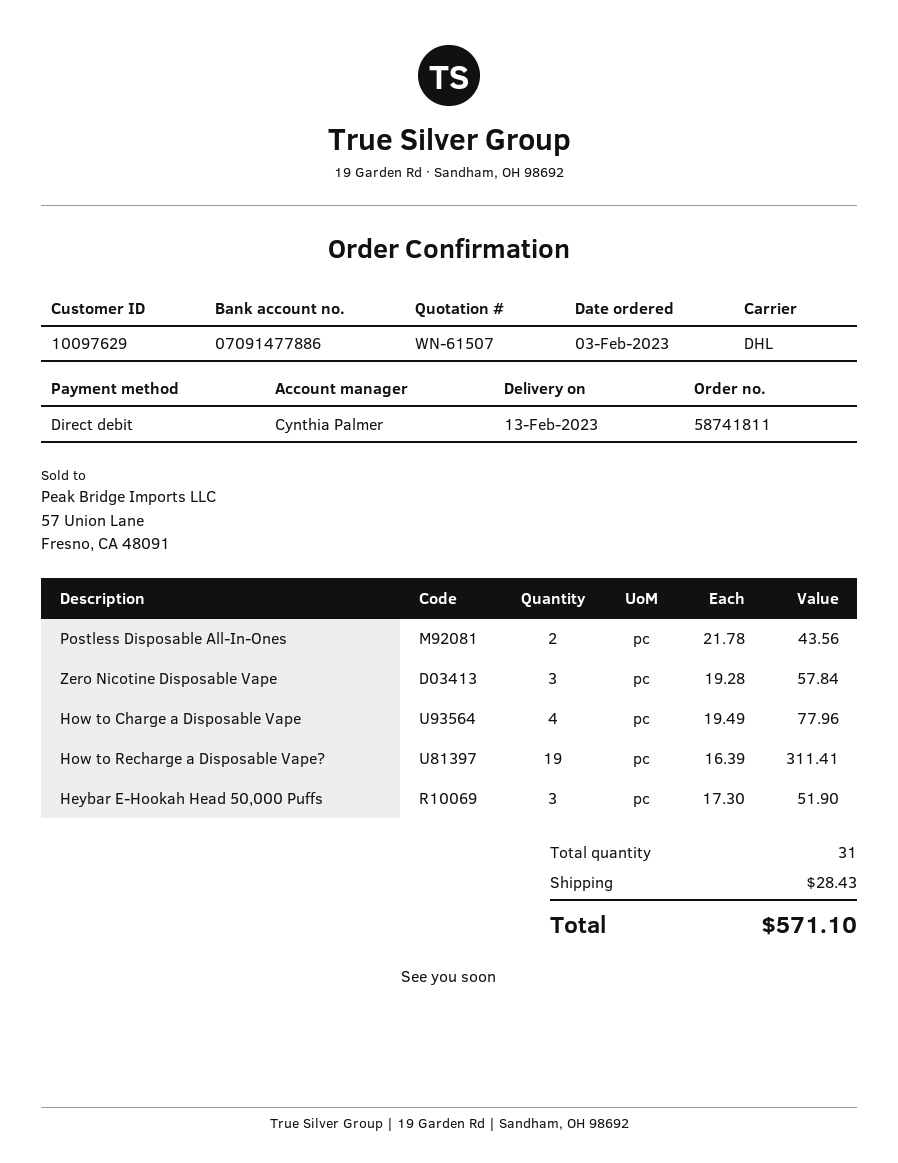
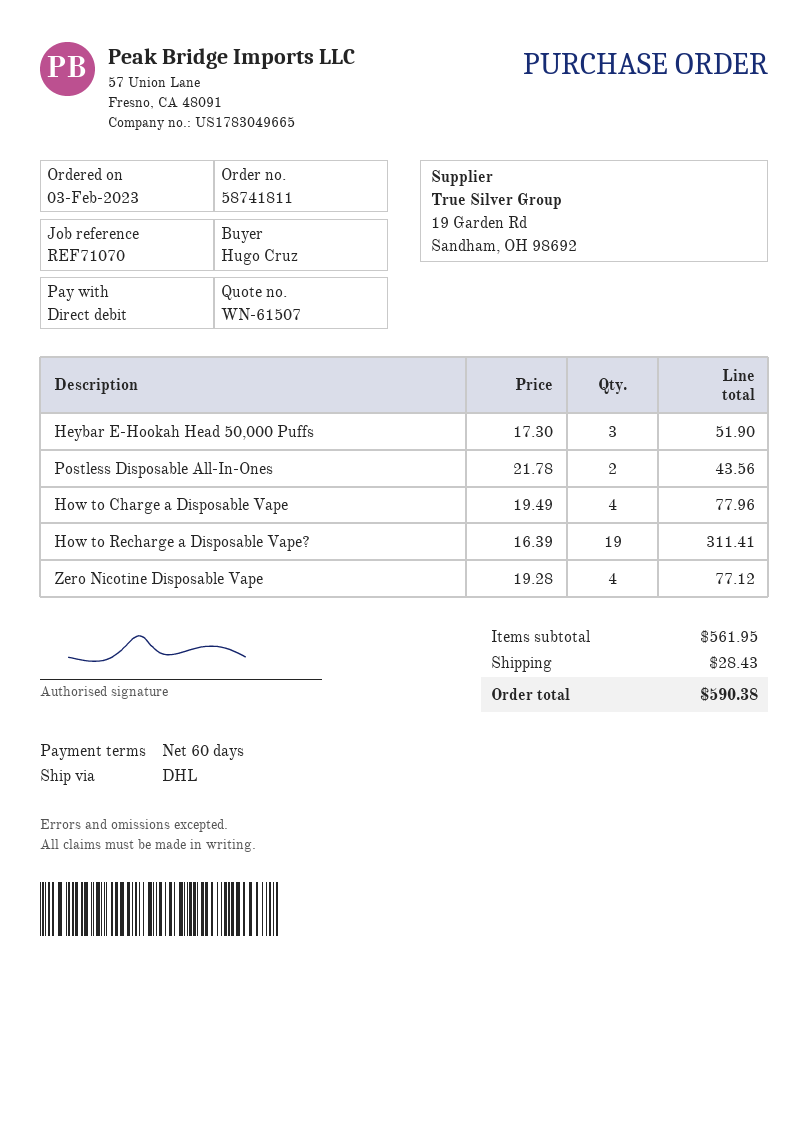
Zero Nicotine Disposable Vape: 3 x 19.28 = 57.84 -> 4 x 19.28 = 77.12
total: 571.10 -> 590.38

